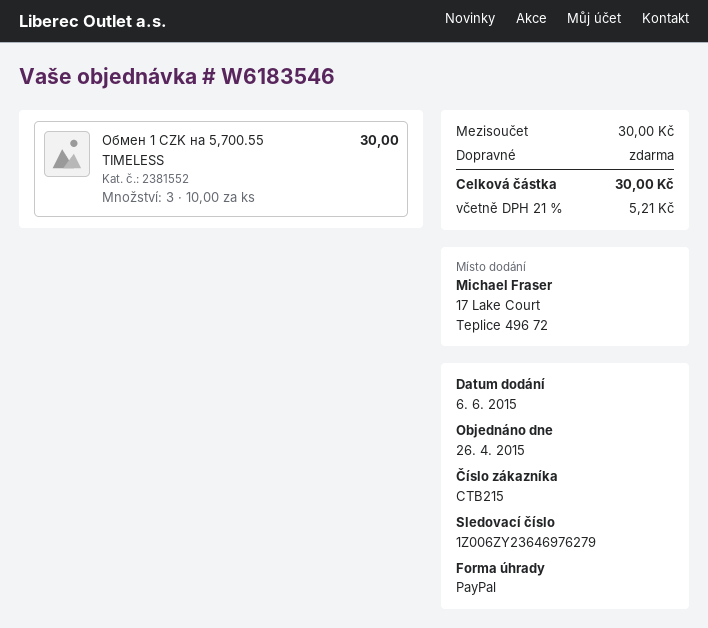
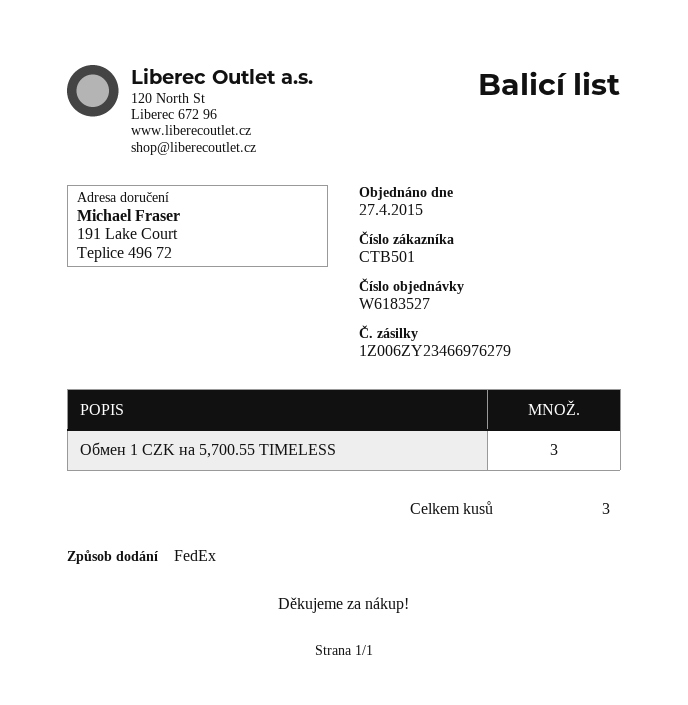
order number: W6183546 -> W6183527
order date: 2015-04-26 -> 2015-04-27
customer number: CTB215 -> CTB501
tracking number: 1Z006ZY23646976279 -> 1Z006ZY23466976279
ship to: 17 Lake Court, Teplice 496 72 -> 191 Lake Court, Teplice 496 72

